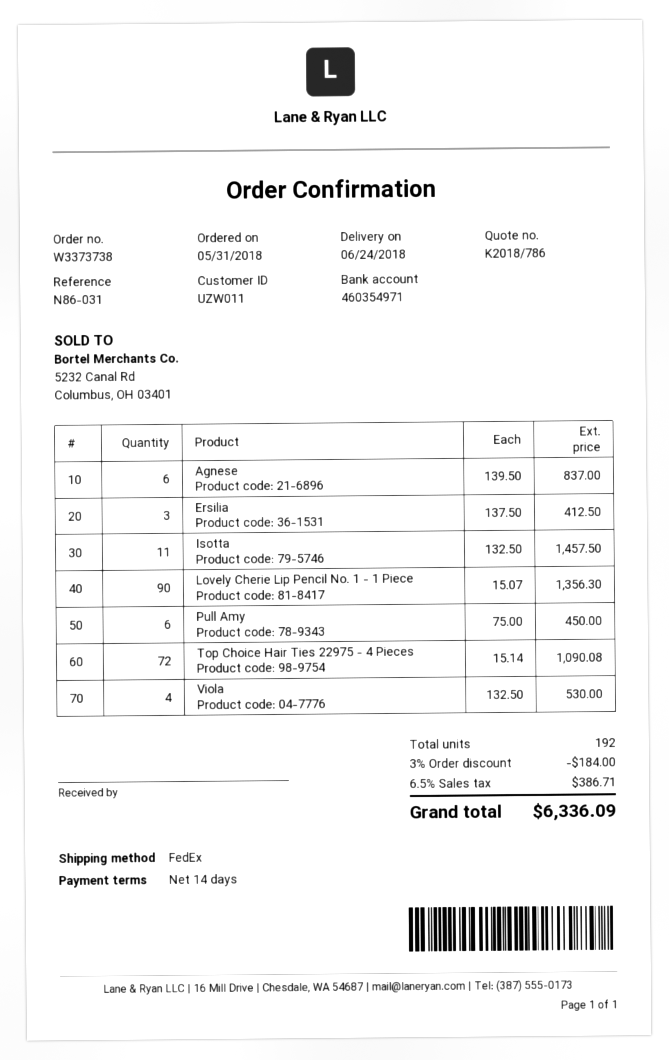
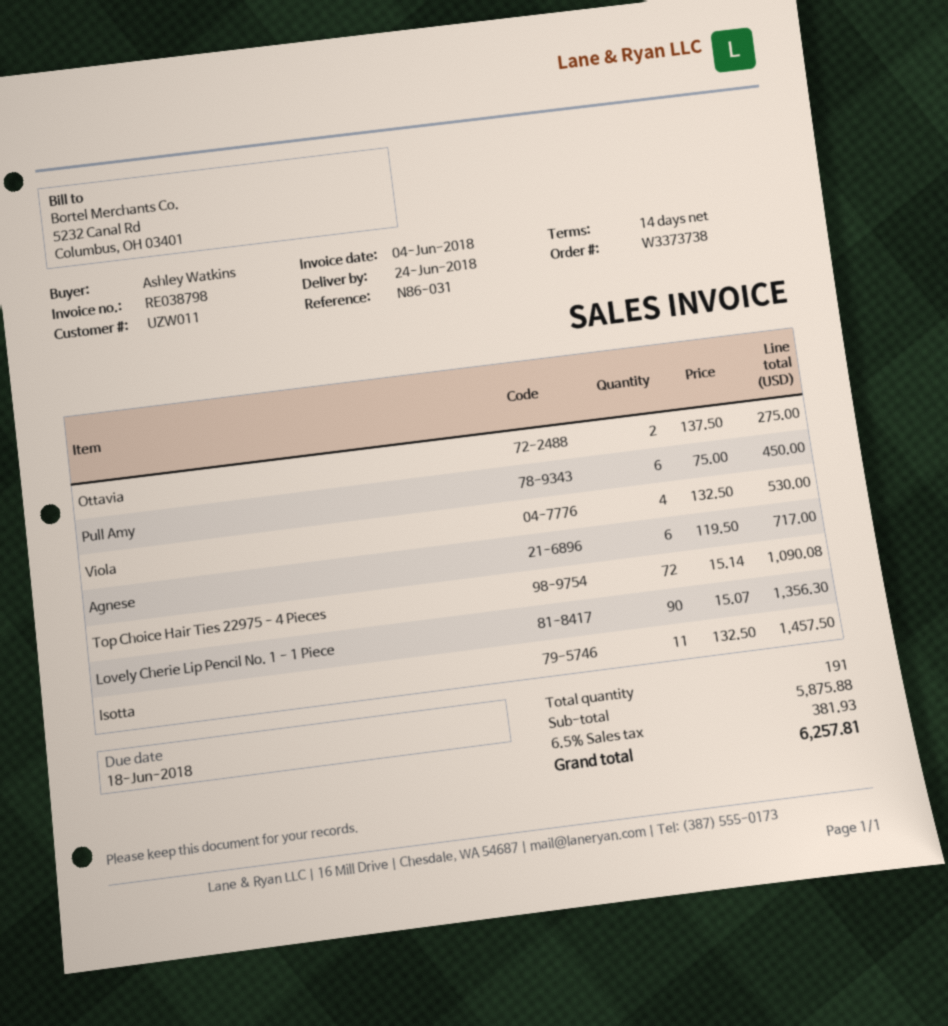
Agnese: 6 x 139.50 = 837.00 -> 6 x 119.50 = 717.00
Ersilia: 3 x 137.50 = 412.50 -> none
Ottavia: none -> 2 x 137.50 = 275.00
total quantity: 192 -> 191
discount: 3% = 184.00 -> none
tax: 6.5% = 386.71 -> 6.5% = 381.93
total: 6336.09 -> 6257.81

